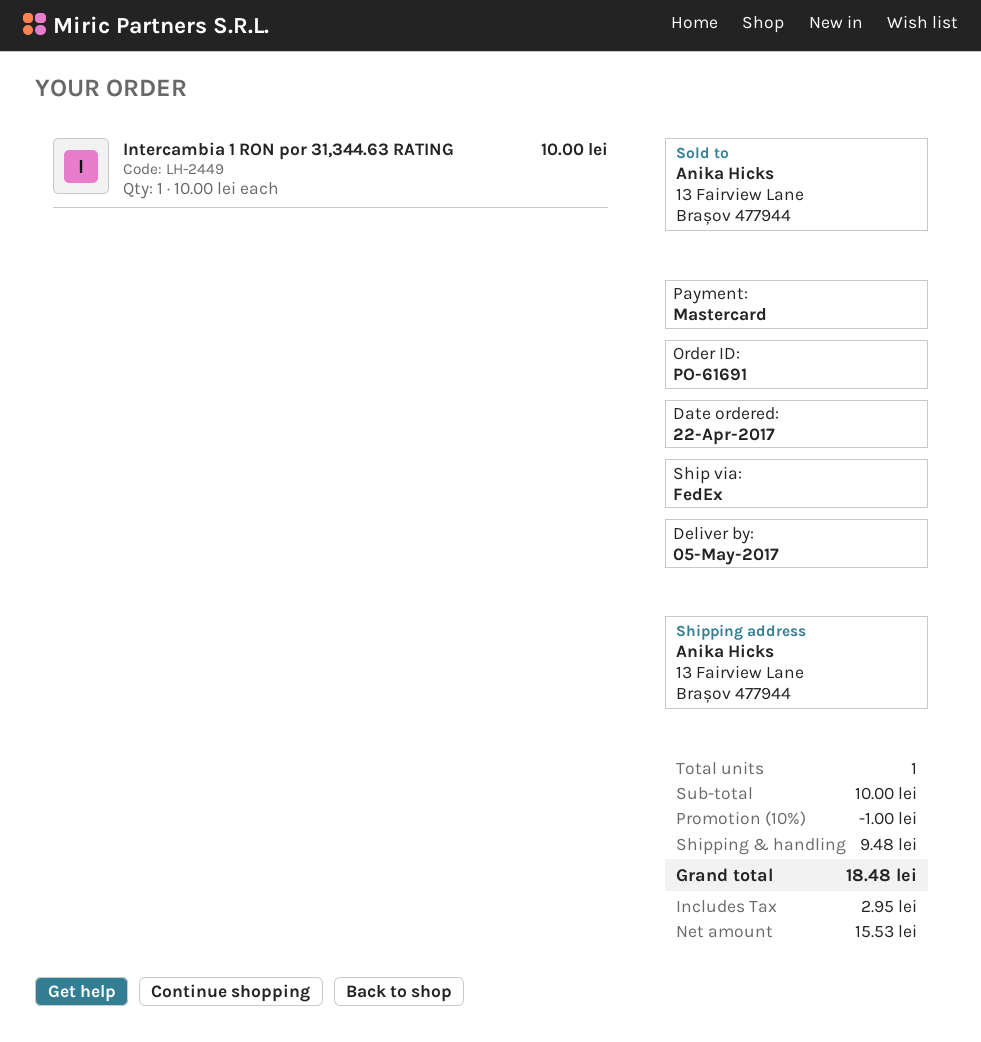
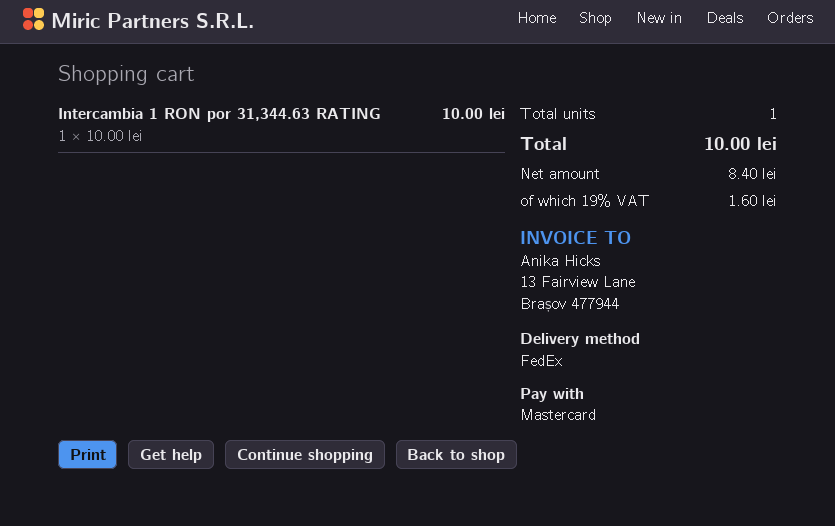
discount: 10% = 1.00 -> none
shipping: 9.48 -> none
net: 15.53 -> 8.40
tax: 2.95 -> 1.60
total: 18.48 -> 10.00

